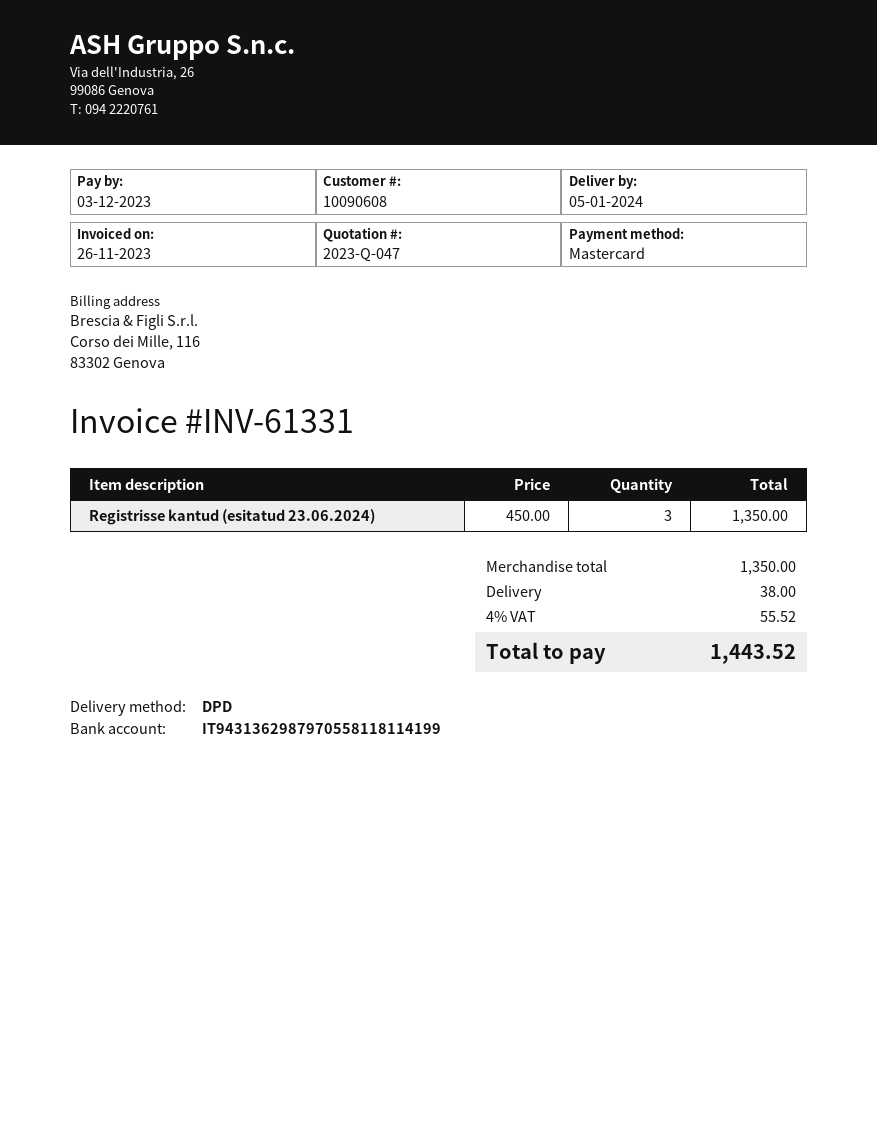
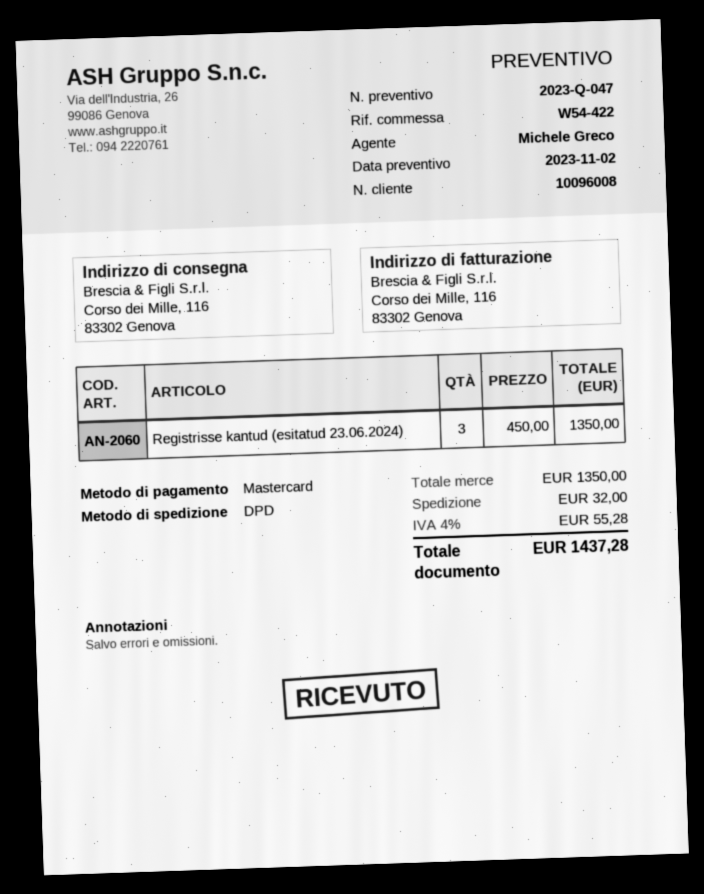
customer number: 10090608 -> 10096008
shipping: 38.00 -> 32.00
tax: 4% = 55.52 -> 4% = 55.28
total: 1443.52 -> 1437.28

